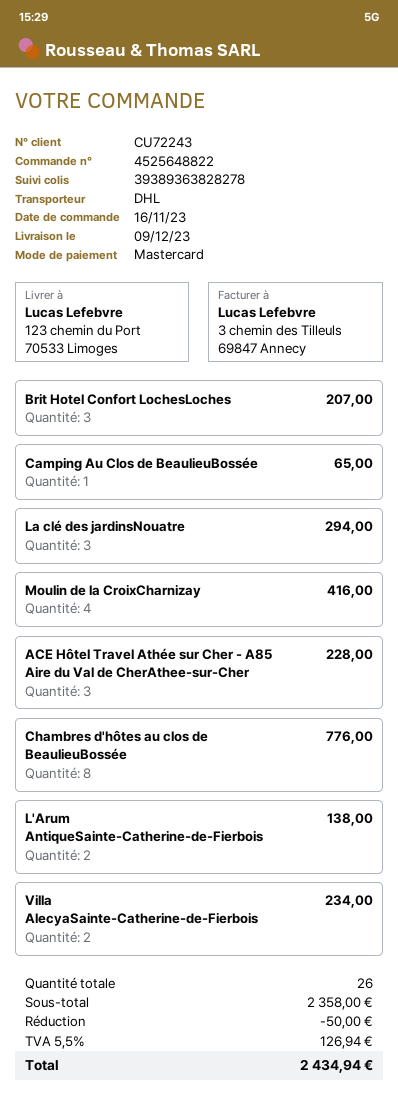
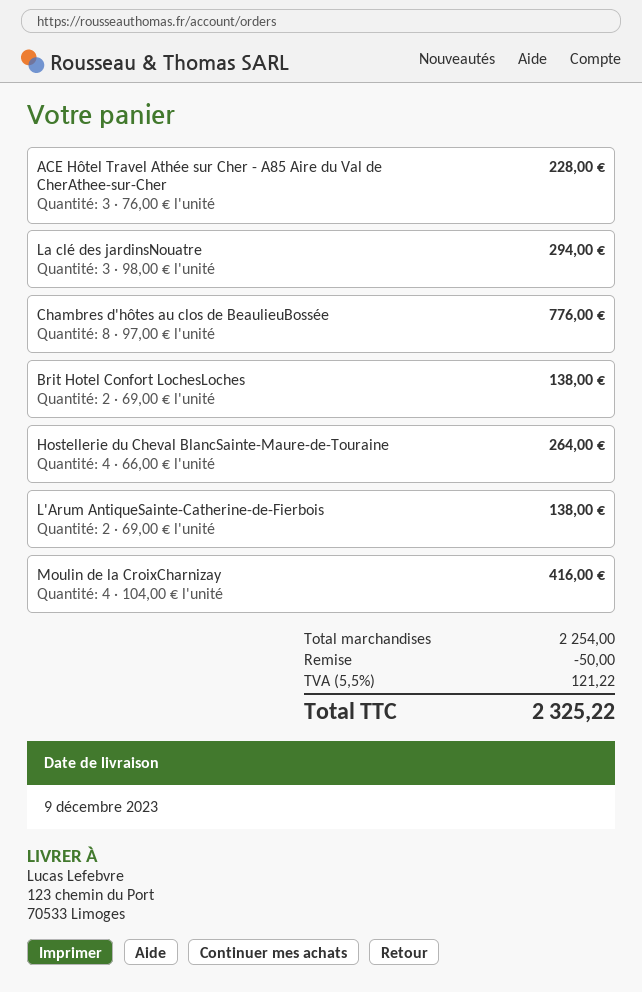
Brit Hotel Confort LochesLoches: 3 for 207.00 -> 2 for 138.00
Camping Au Clos de BeaulieuBossée: 1 for 65.00 -> none
Villa AlecyaSainte-Catherine-de-Fierbois: 2 for 234.00 -> none
Hostellerie du Cheval BlancSainte-Maure-de-Touraine: none -> 4 for 264.00
subtotal: 2358.00 -> 2254.00
tax: 5.5% = 126.94 -> 5.5% = 121.22
total: 2434.94 -> 2325.22

